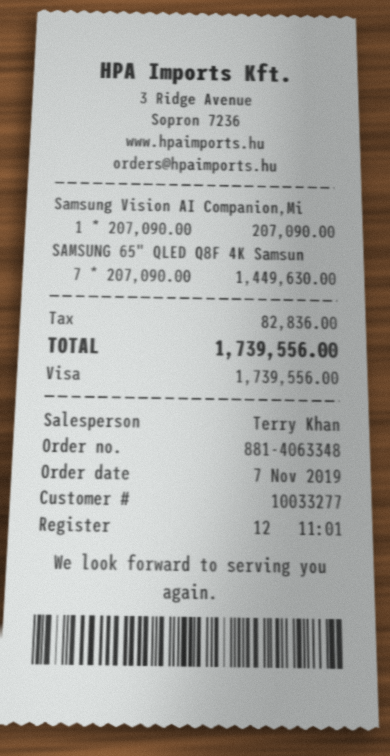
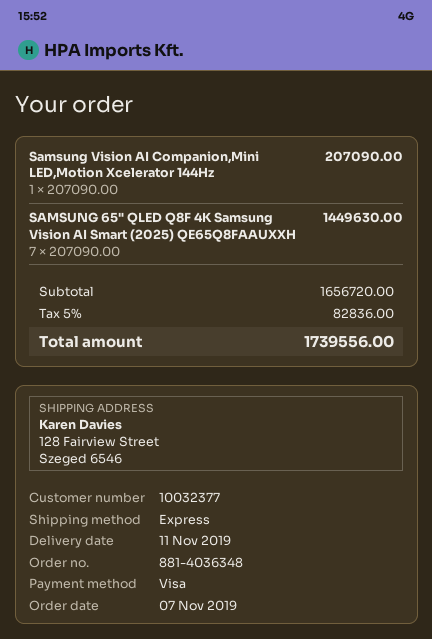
order number: 881-4063348 -> 881-4036348
customer number: 10033277 -> 10032377

